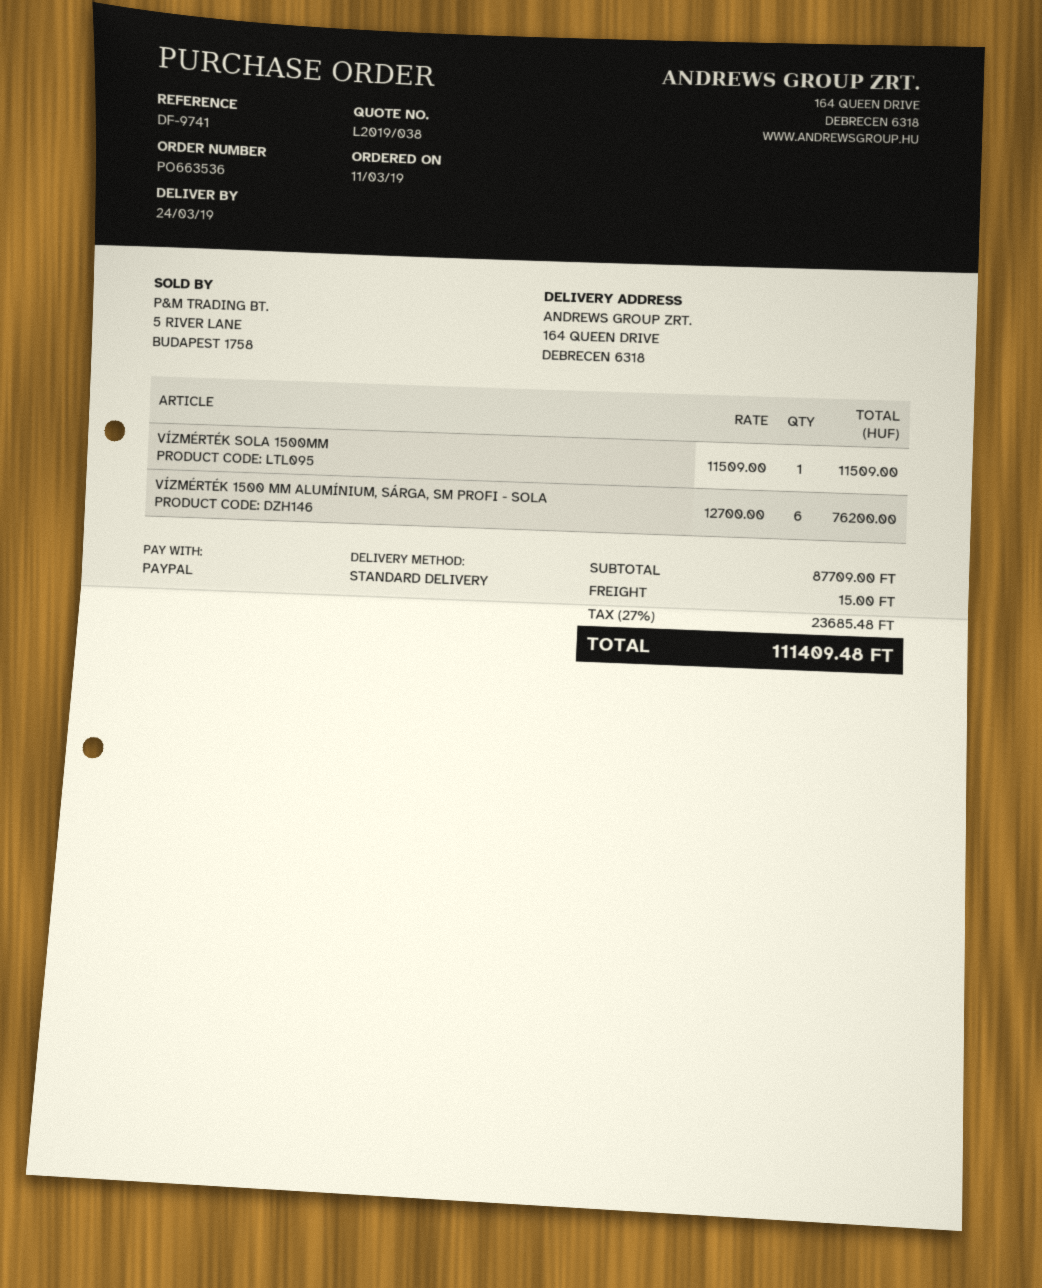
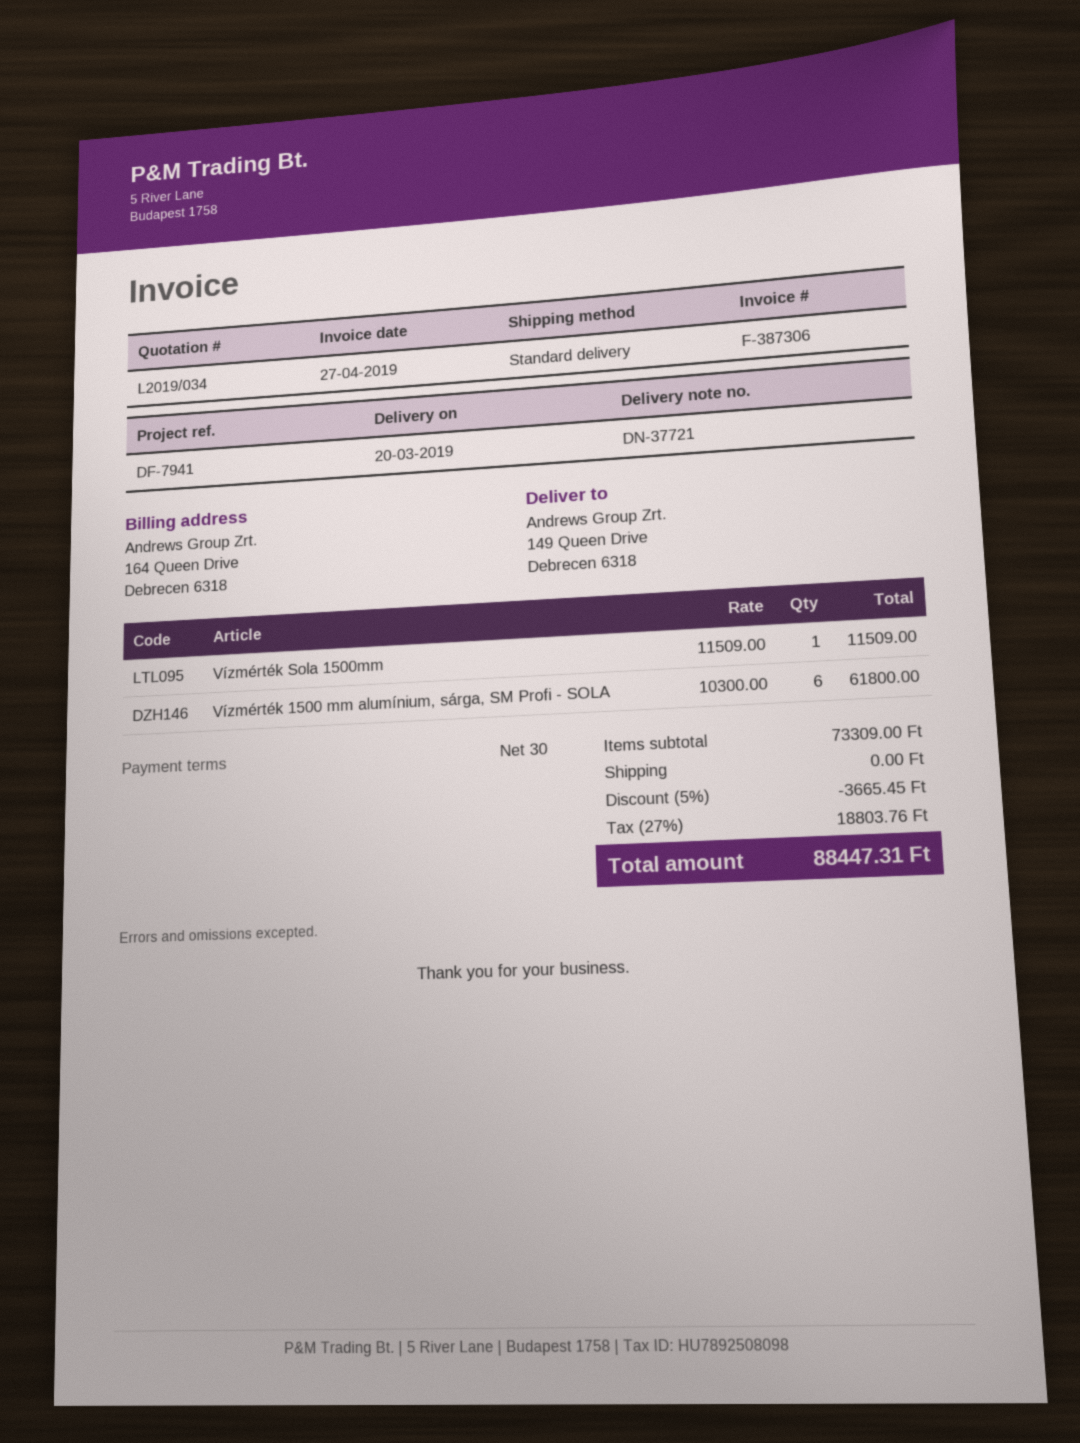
quote number: L2019/038 -> L2019/034
delivery date: 2019-03-24 -> 2019-03-20
reference: DF-9741 -> DF-7941
ship to: 164 QUEEN DRIVE, DEBRECEN 6318 -> 149 Queen Drive, Debrecen 6318
VÍZMÉRTÉK 1500 MM ALUMÍNIUM, SÁRGA, SM PROFI - SOLA: 6 x 12700.00 = 76200.00 -> 6 x 10300.00 = 61800.00
subtotal: 87709.00 -> 73309.00
discount: none -> 5% = 3665.45
shipping: 15.00 -> 0.00
tax: 27% = 23685.48 -> 27% = 18803.76
total: 111409.48 -> 88447.31

